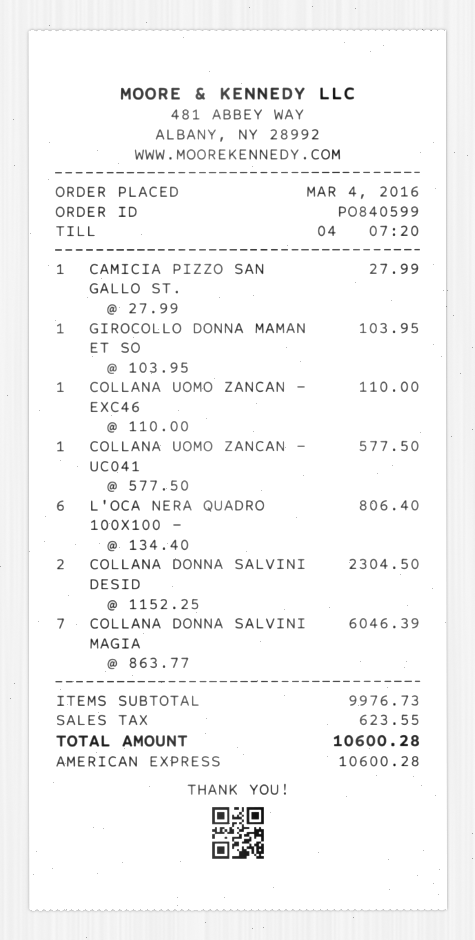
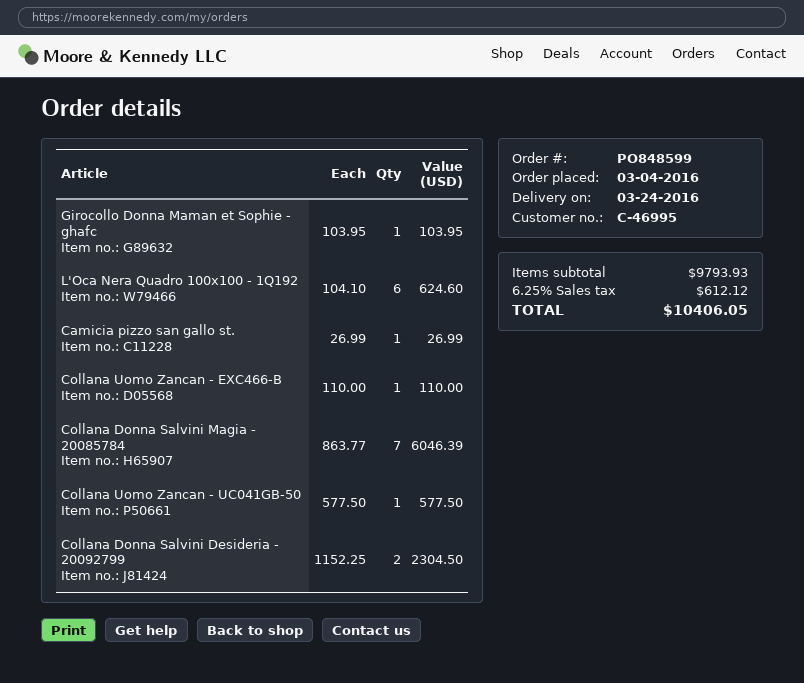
order number: PO840599 -> PO848599
CAMICIA PIZZO SAN GALLO ST.: 1 x 27.99 = 27.99 -> 1 x 26.99 = 26.99
L'OCA NERA QUADRO 100X100 -: 6 x 134.40 = 806.40 -> 6 x 104.10 = 624.60
subtotal: 9976.73 -> 9793.93
tax: 623.55 -> 612.12
total: 10600.28 -> 10406.05

